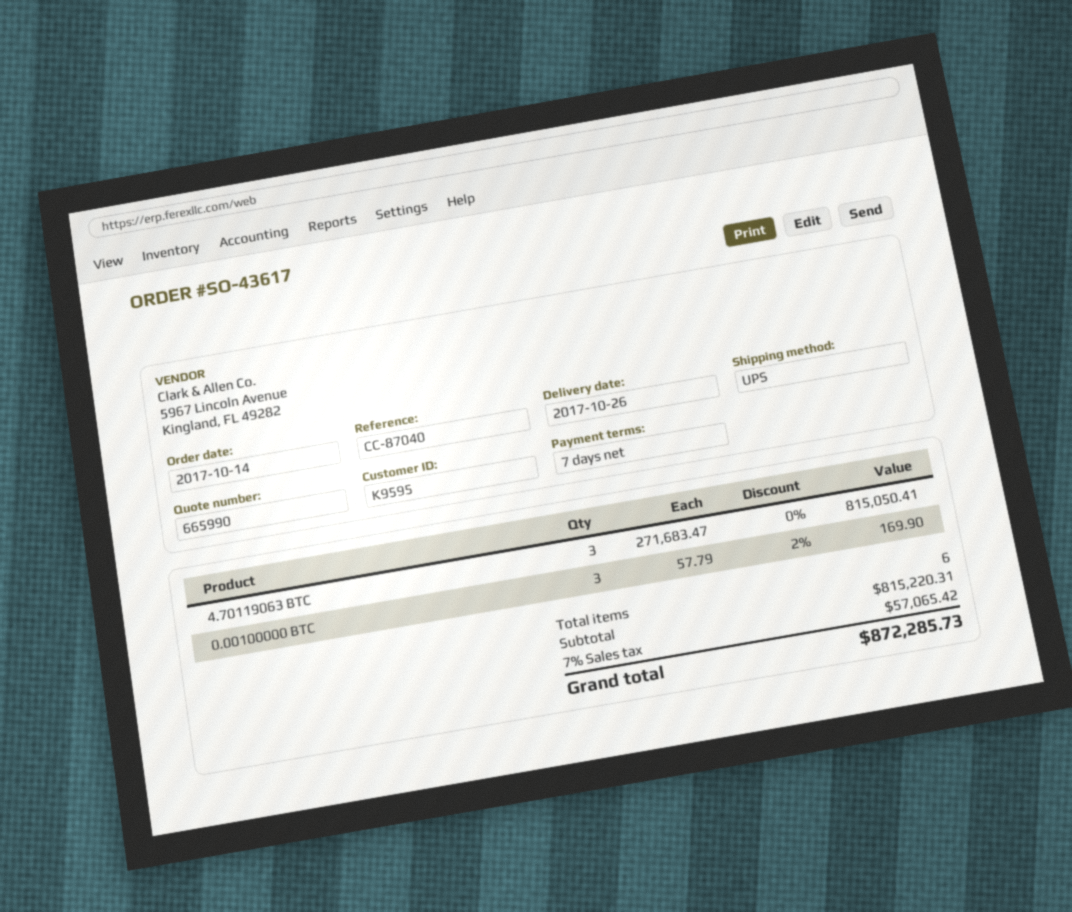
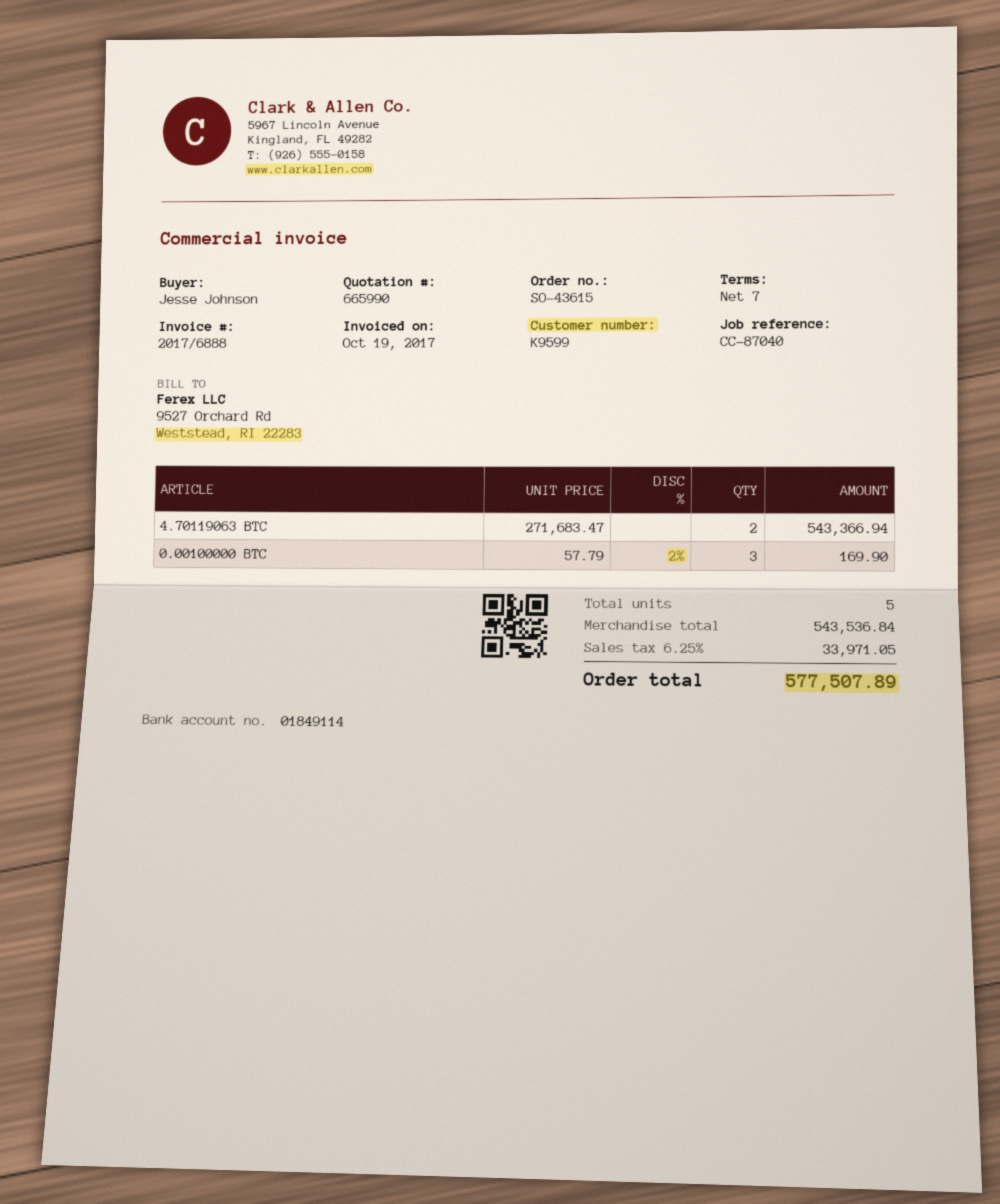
order number: SO-43617 -> SO-43615
customer number: K9595 -> K9599
4.70119063 BTC: 3 x 271683.47 = 815050.41 -> 2 x 271683.47 = 543366.94
total quantity: 6 -> 5
subtotal: 815220.31 -> 543536.84
tax: 7% = 57065.42 -> 6.25% = 33971.05
total: 872285.73 -> 577507.89

